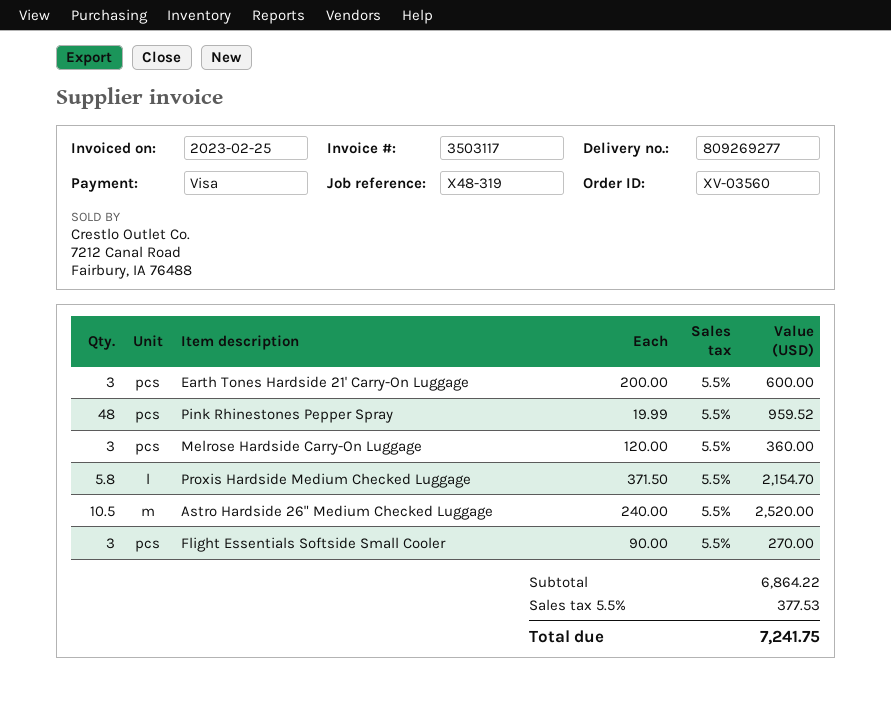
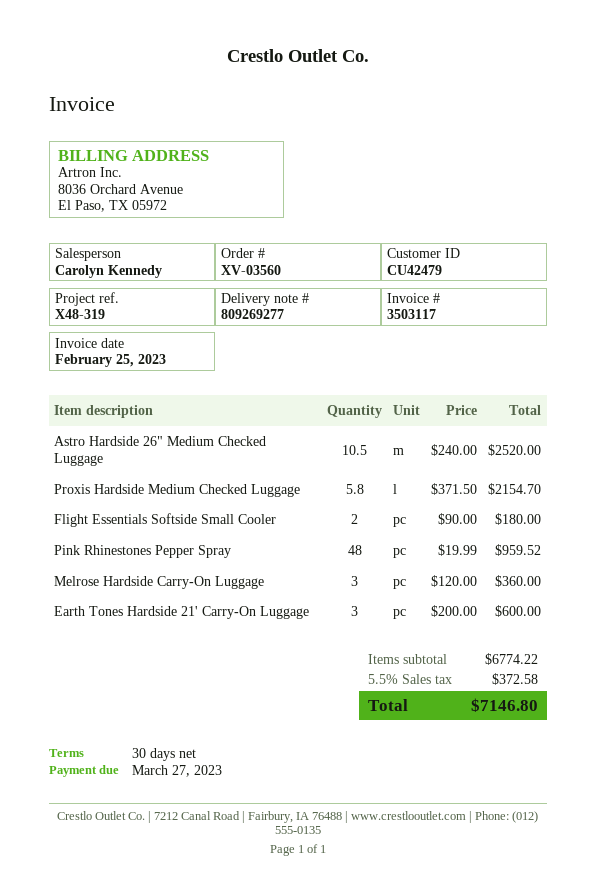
Flight Essentials Softside Small Cooler: 3 x 90.00 = 270.00 -> 2 x 90.00 = 180.00
subtotal: 6864.22 -> 6774.22
tax: 5.5% = 377.53 -> 5.5% = 372.58
total: 7241.75 -> 7146.80

